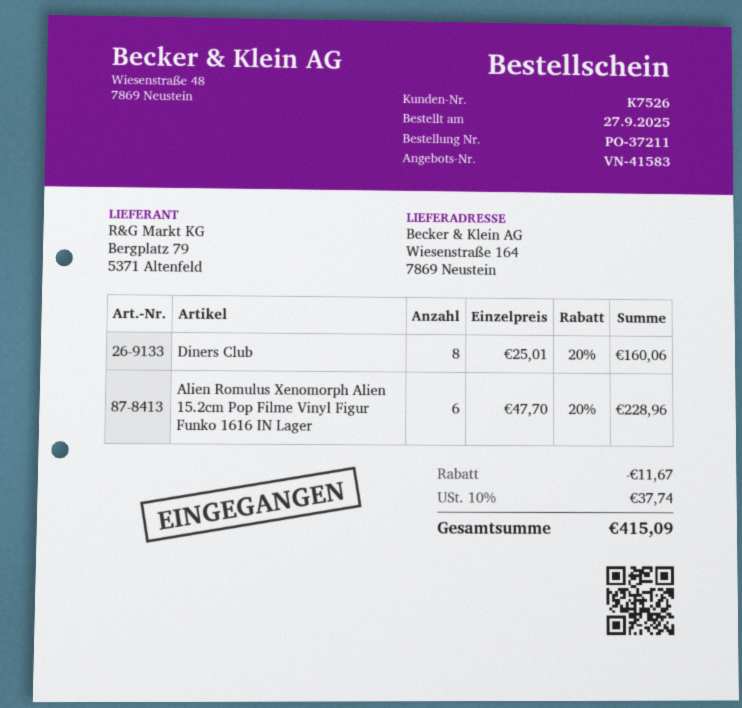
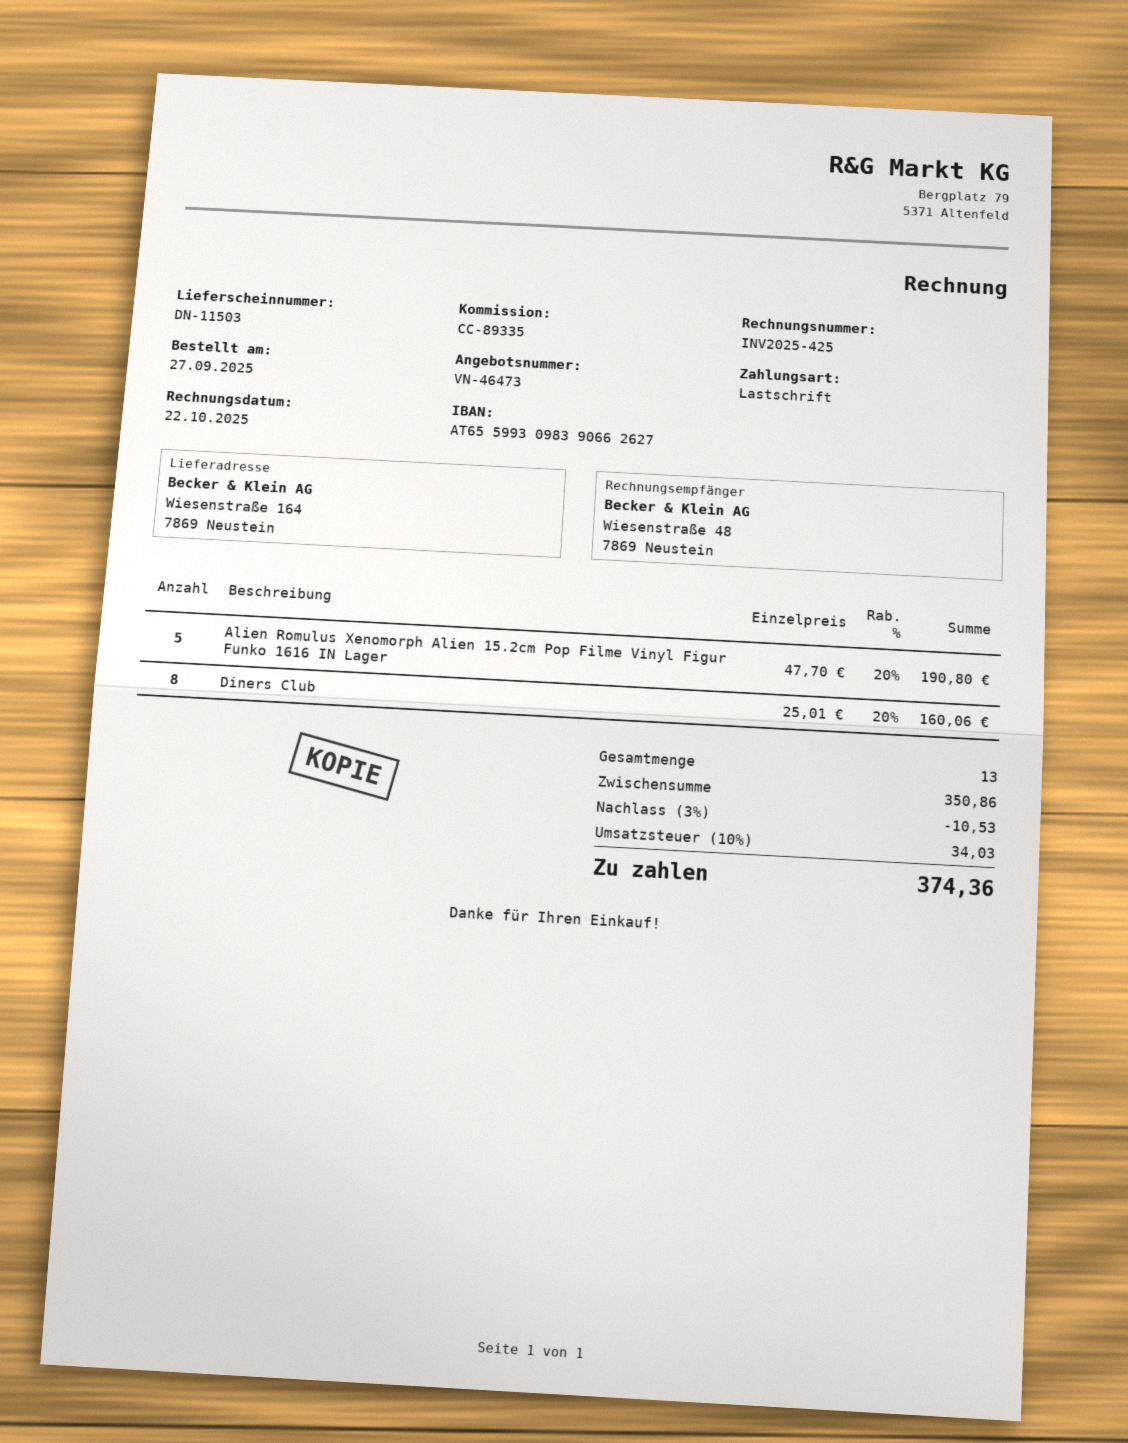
quote number: VN-41583 -> VN-46473
Alien Romulus Xenomorph Alien 15.2cm Pop Filme Vinyl Figur Funko 1616 IN Lager: 6 x 47.70 - 20% = 228.96 -> 5 x 47.70 - 20% = 190.80
discount: 11.67 -> 10.53
tax: 10% = 37.74 -> 10% = 34.03
total: 415.09 -> 374.36

